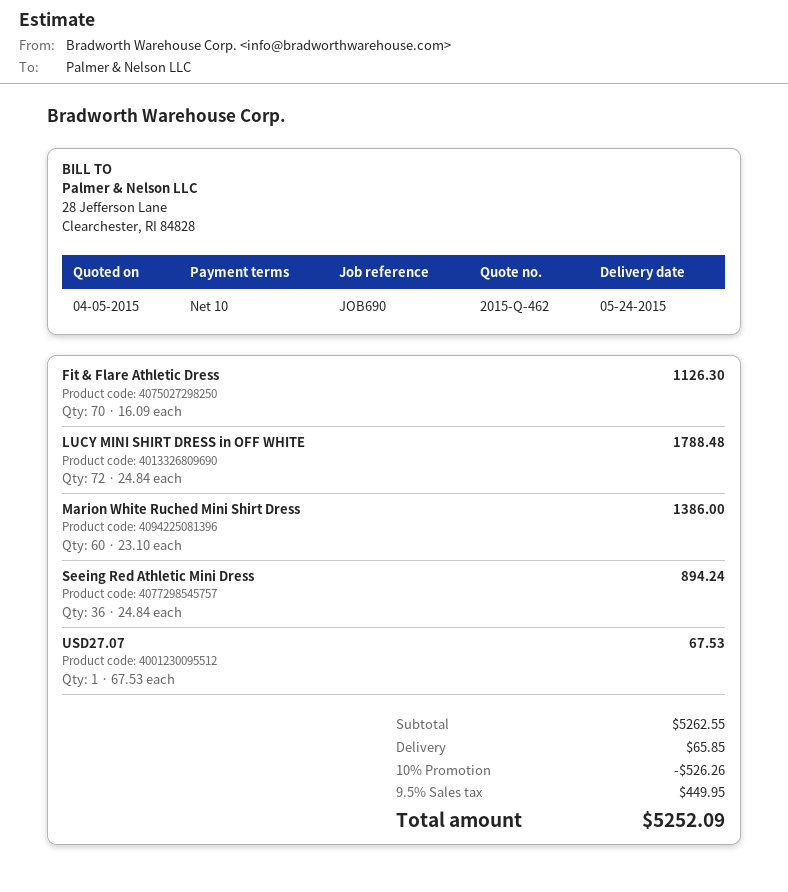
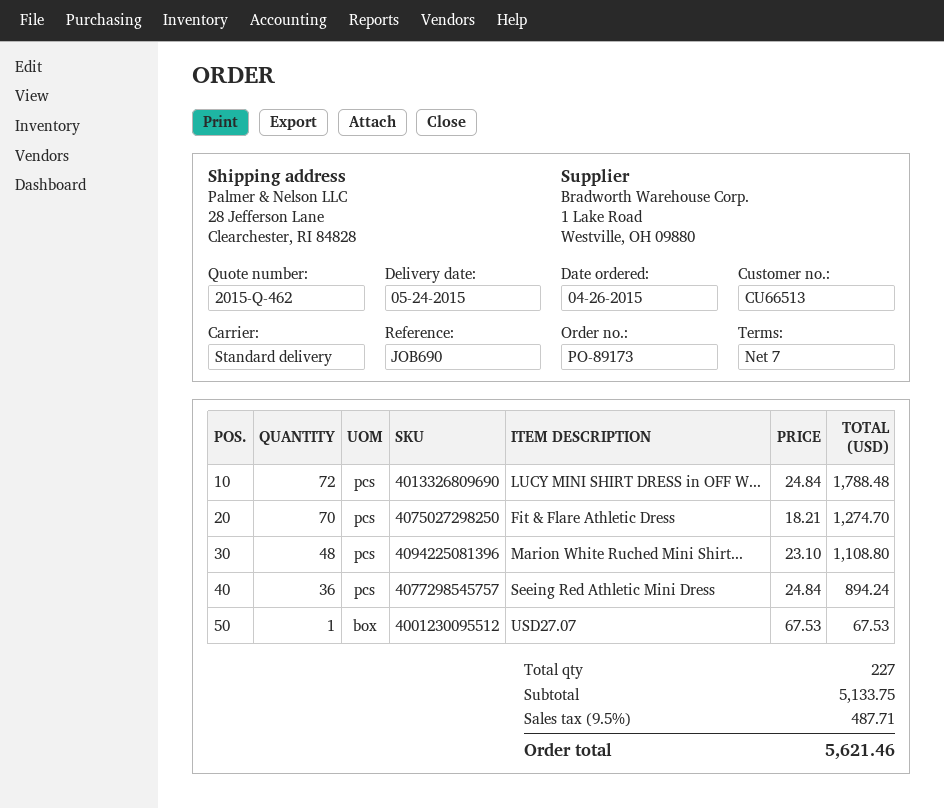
payment terms: 10 days -> 7 days
Fit & Flare Athletic Dress: 70 x 16.09 = 1126.30 -> 70 x 18.21 = 1274.70
Marion White Ruched Mini Shirt Dress: 60 x 23.10 = 1386.00 -> 48 x 23.10 = 1108.80
subtotal: 5262.55 -> 5133.75
discount: 10% = 526.26 -> none
shipping: 65.85 -> none
tax: 9.5% = 449.95 -> 9.5% = 487.71
total: 5252.09 -> 5621.46

